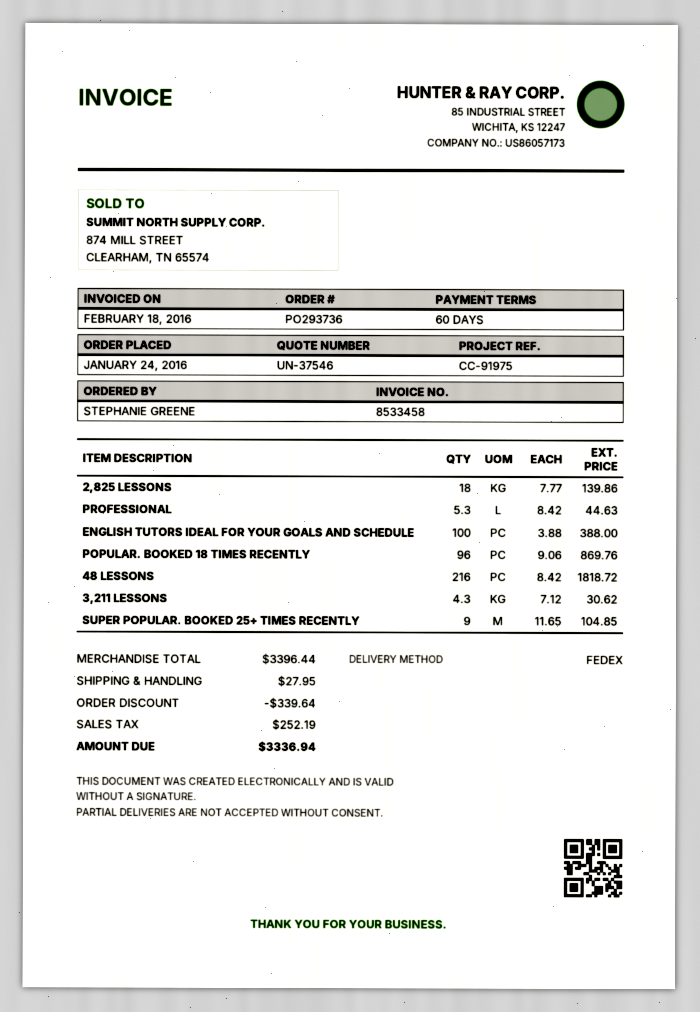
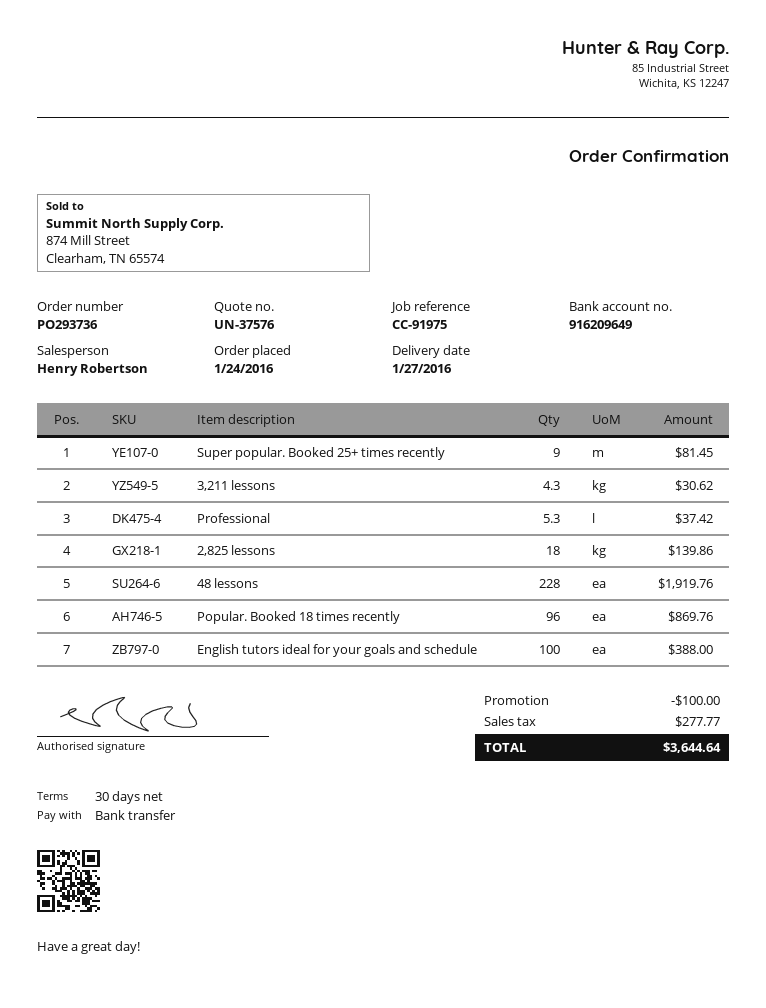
quote number: UN-37546 -> UN-37576
payment terms: 60 days -> 30 days
PROFESSIONAL: 5.3 for 44.63 -> 5.3 for 37.42
48 LESSONS: 216 for 1818.72 -> 228 for 1919.76
SUPER POPULAR. BOOKED 25+ TIMES RECENTLY: 9 for 104.85 -> 9 for 81.45
discount: 339.64 -> 100.00
shipping: 27.95 -> none
tax: 252.19 -> 277.77
total: 3336.94 -> 3644.64

